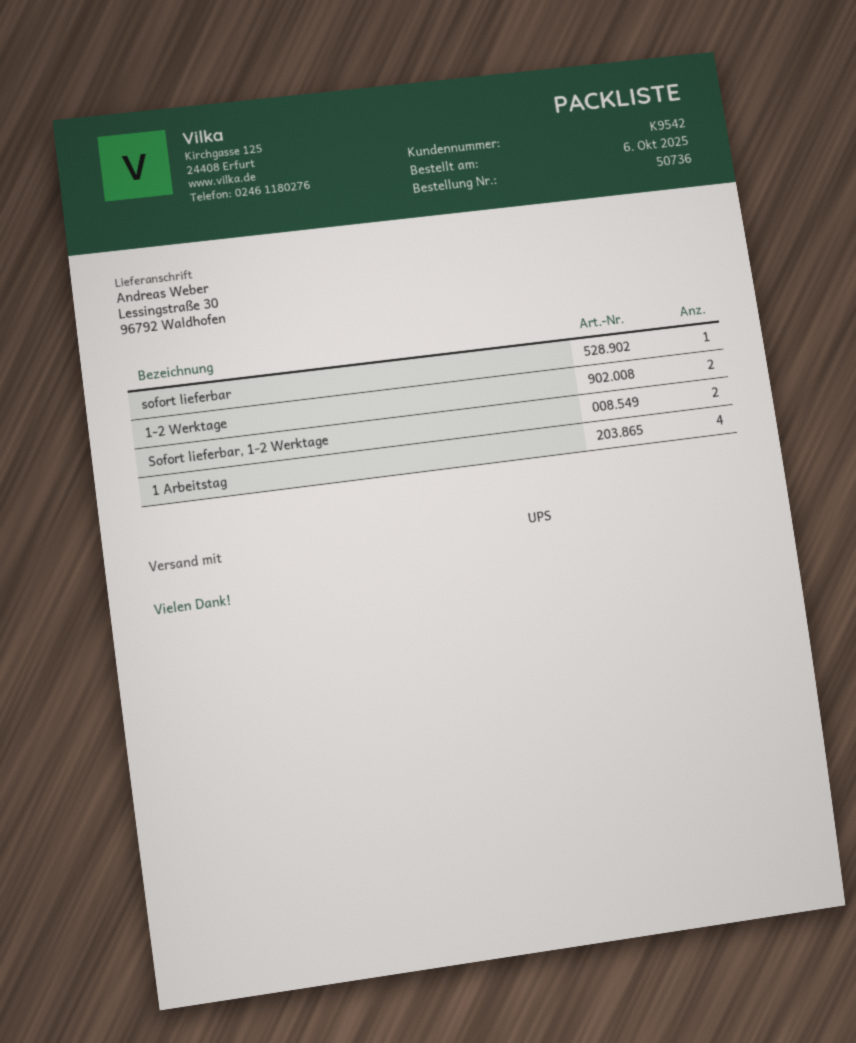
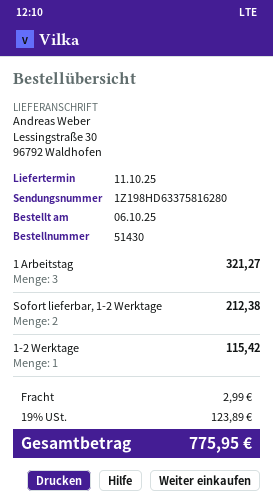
order number: 50736 -> 51430
sofort lieferbar: 1 -> none
1-2 Werktage: 2 -> 1
1 Arbeitstag: 4 -> 3

